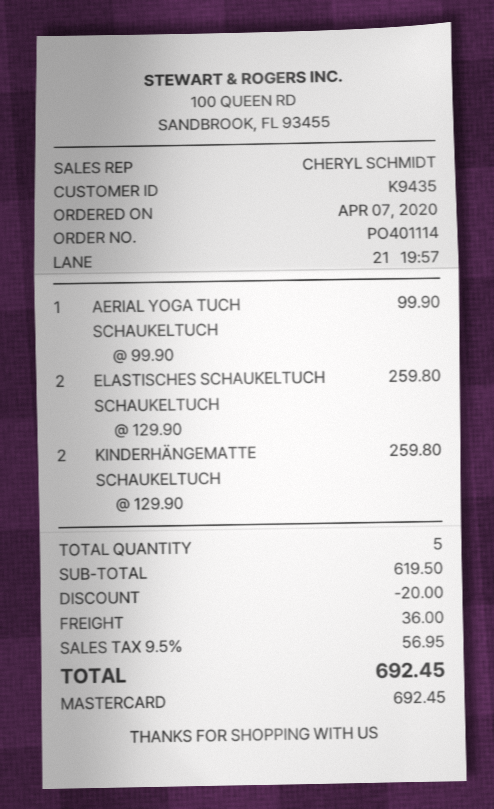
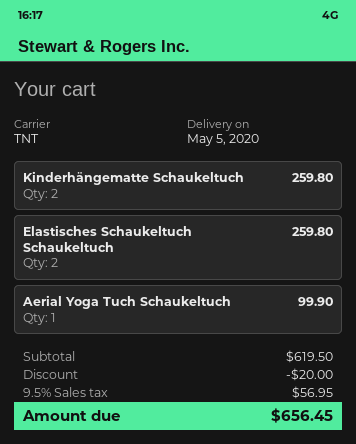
shipping: 36.00 -> none
total: 692.45 -> 656.45

